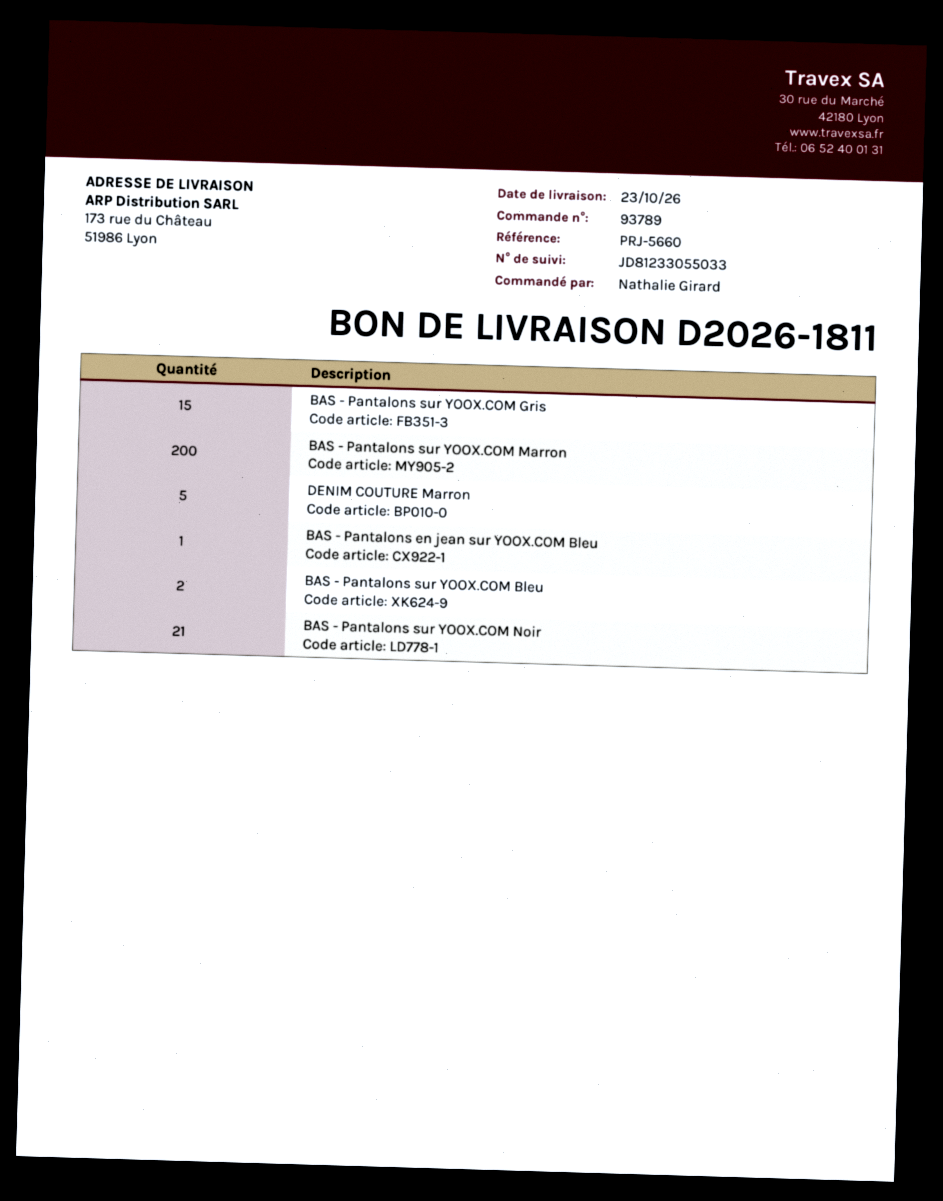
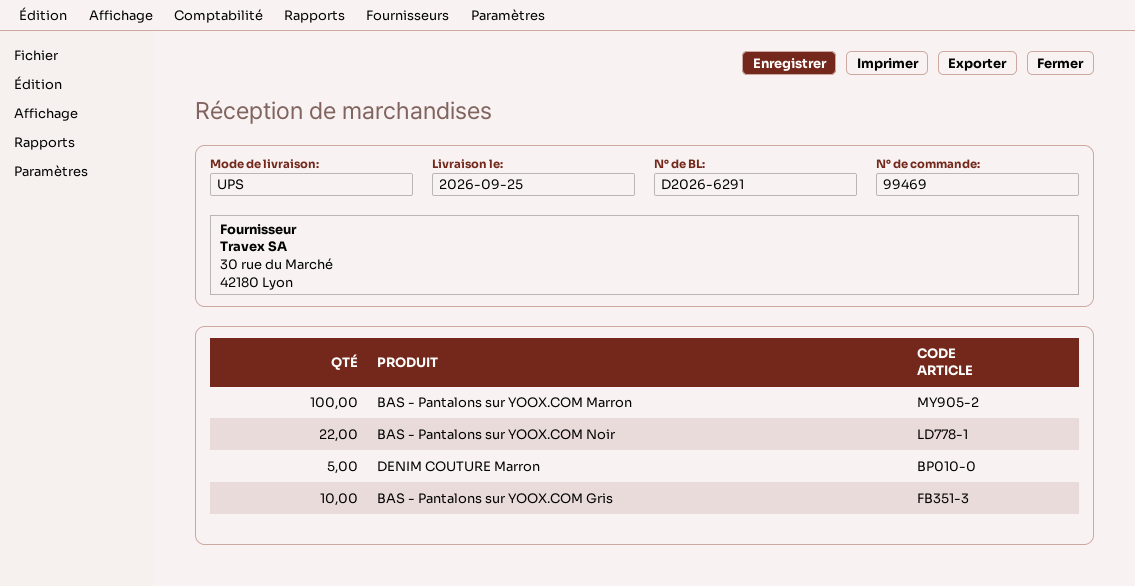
order number: 93789 -> 99469
delivery note number: D2026-1811 -> D2026-6291
delivery date: 2026-10-23 -> 2026-09-25
BAS - Pantalons sur YOOX.COM Gris: 15 -> 10
BAS - Pantalons sur YOOX.COM Marron: 200 -> 100
BAS - Pantalons en jean sur YOOX.COM Bleu: 1 -> none
BAS - Pantalons sur YOOX.COM Bleu: 2 -> none
BAS - Pantalons sur YOOX.COM Noir: 21 -> 22

